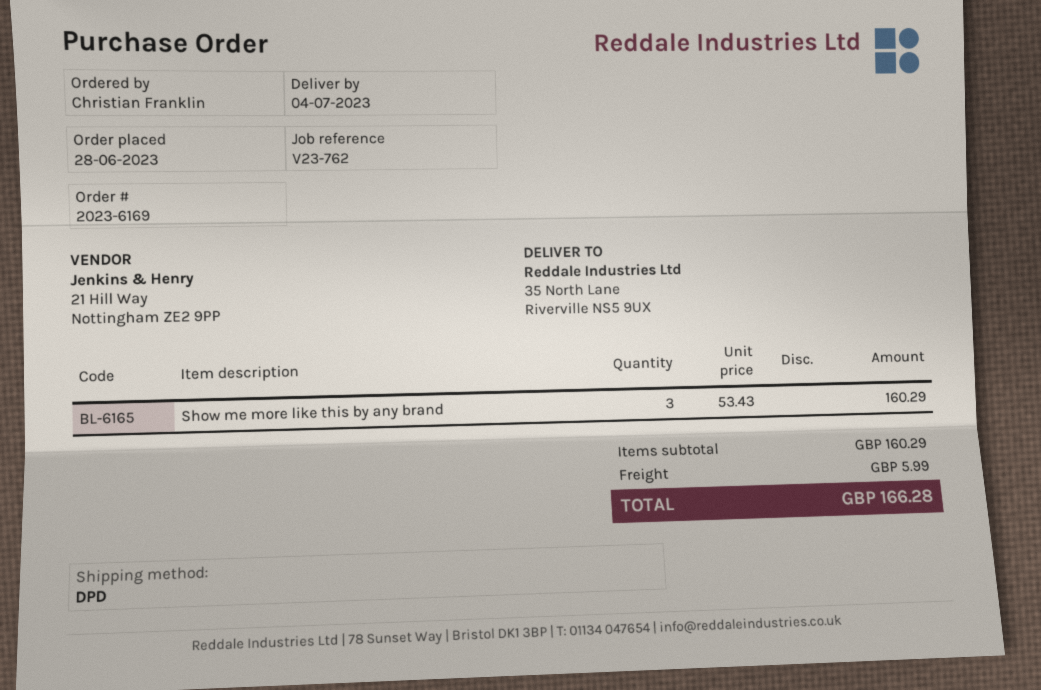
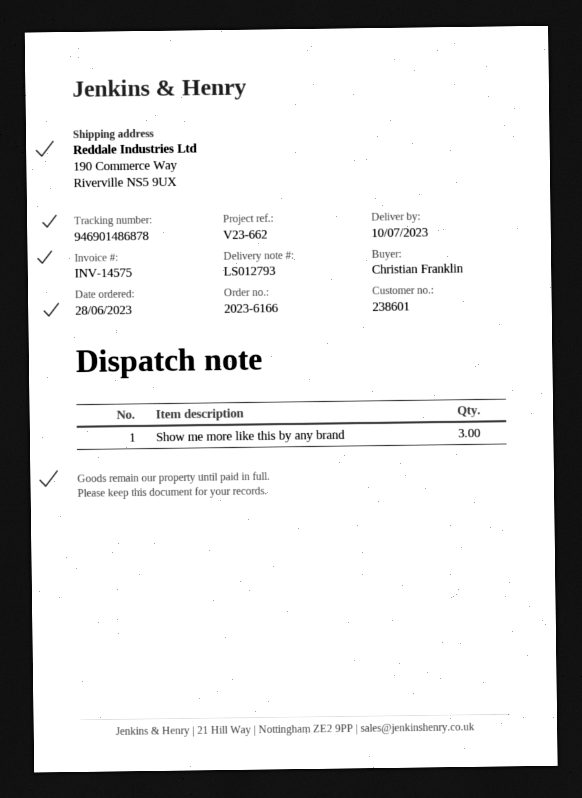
order number: 2023-6169 -> 2023-6166
delivery date: 2023-07-04 -> 2023-07-10
reference: V23-762 -> V23-662
ship to: 35 North Lane, Riverville NS5 9UX -> 190 Commerce Way, Riverville NS5 9UX

